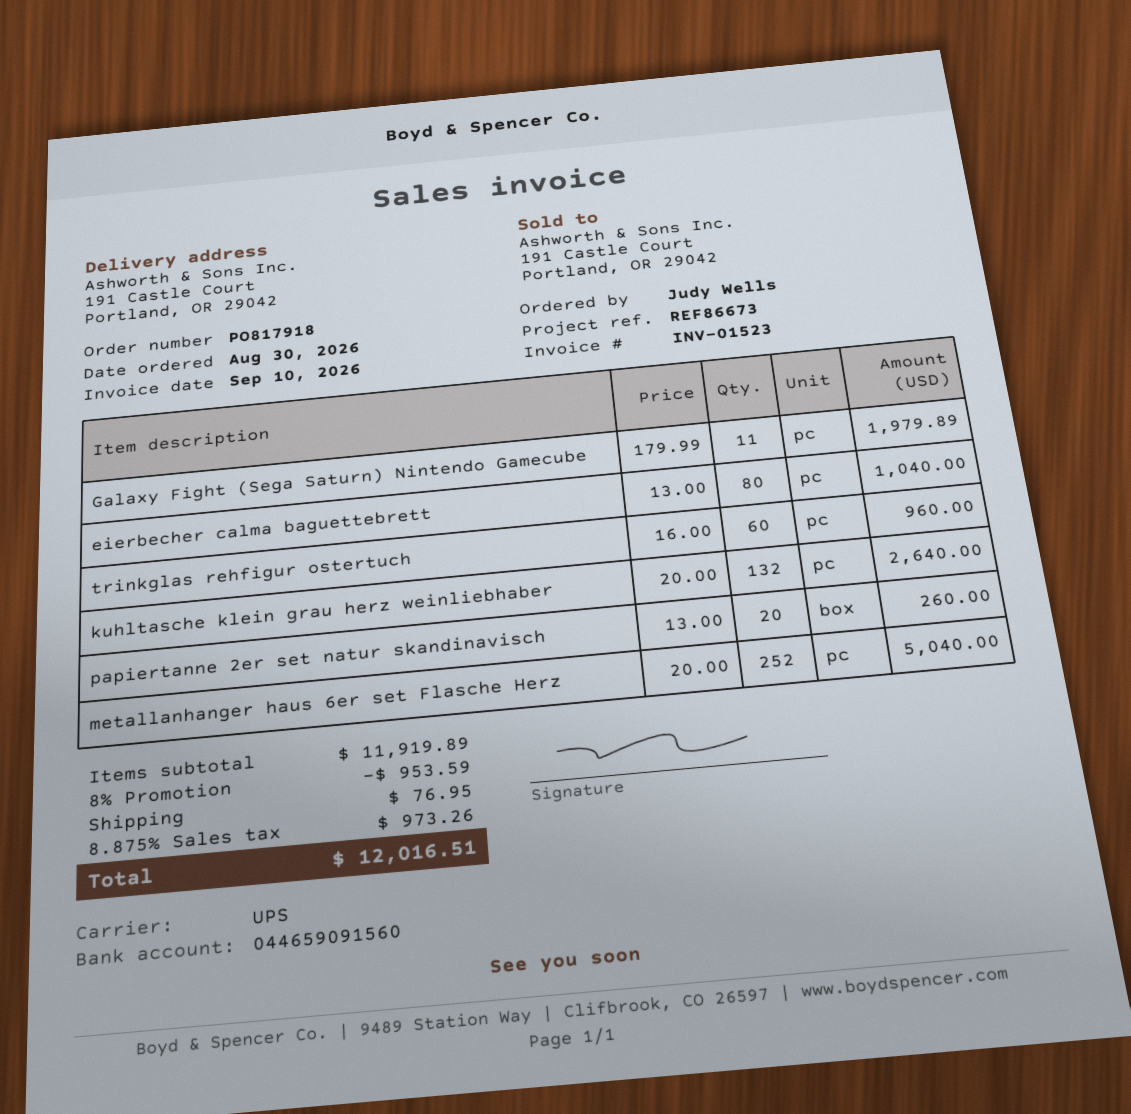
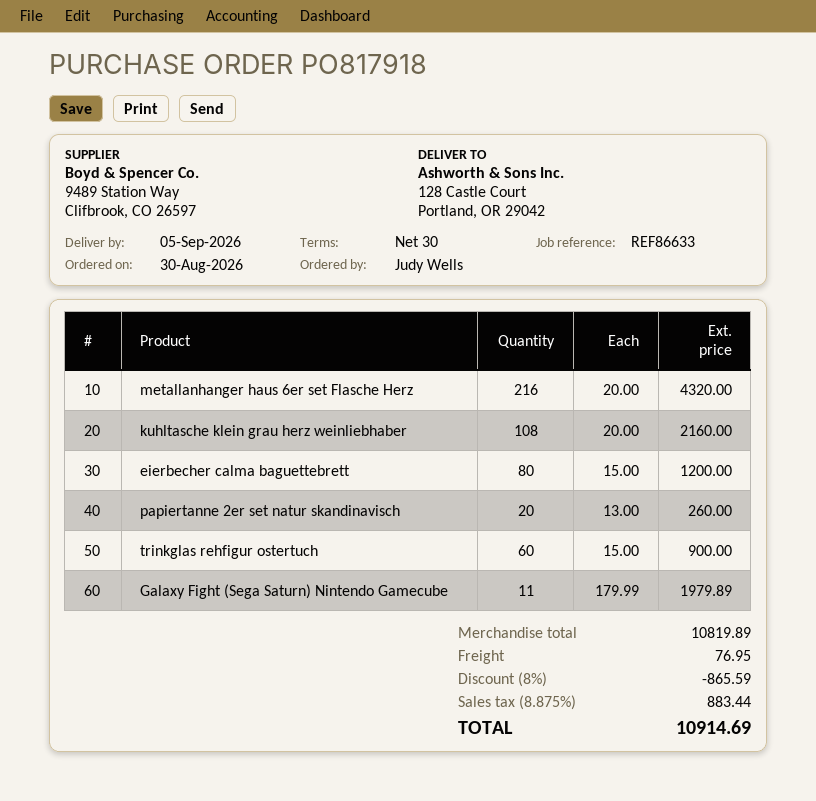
reference: REF86673 -> REF86633
ship to: 191 Castle Court, Portland, OR 29042 -> 128 Castle Court, Portland, OR 29042
eierbecher calma baguettebrett: 80 x 13.00 = 1040.00 -> 80 x 15.00 = 1200.00
trinkglas rehfigur ostertuch: 60 x 16.00 = 960.00 -> 60 x 15.00 = 900.00
kuhltasche klein grau herz weinliebhaber: 132 x 20.00 = 2640.00 -> 108 x 20.00 = 2160.00
metallanhanger haus 6er set Flasche Herz: 252 x 20.00 = 5040.00 -> 216 x 20.00 = 4320.00
subtotal: 11919.89 -> 10819.89
discount: 8% = 953.59 -> 8% = 865.59
tax: 8.875% = 973.26 -> 8.875% = 883.44
total: 12016.51 -> 10914.69

